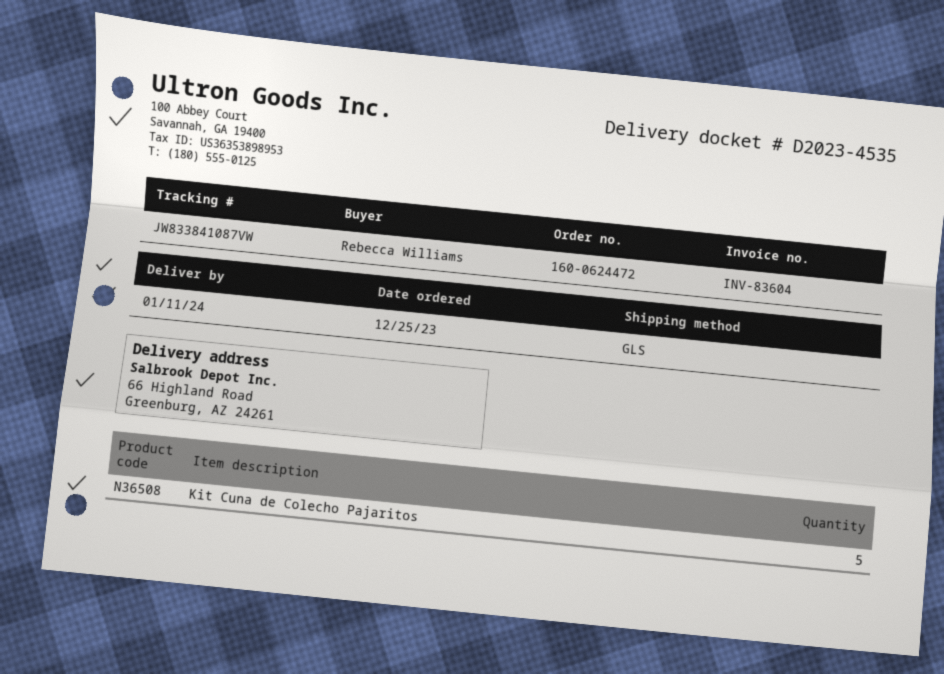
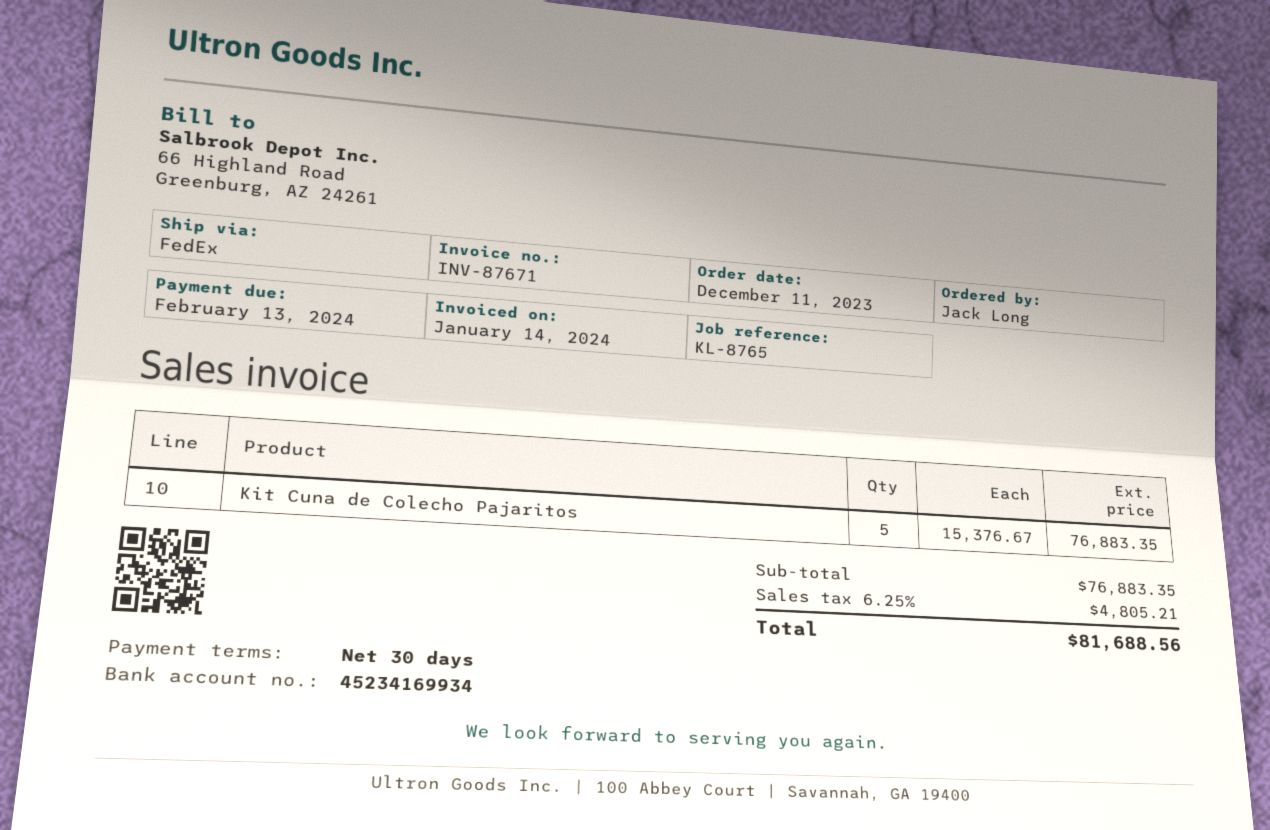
order date: 2023-12-25 -> 2023-12-11
invoice number: INV-83604 -> INV-87671
ordered by: Rebecca Williams -> Jack Long
shipping method: GLS -> FedEx

